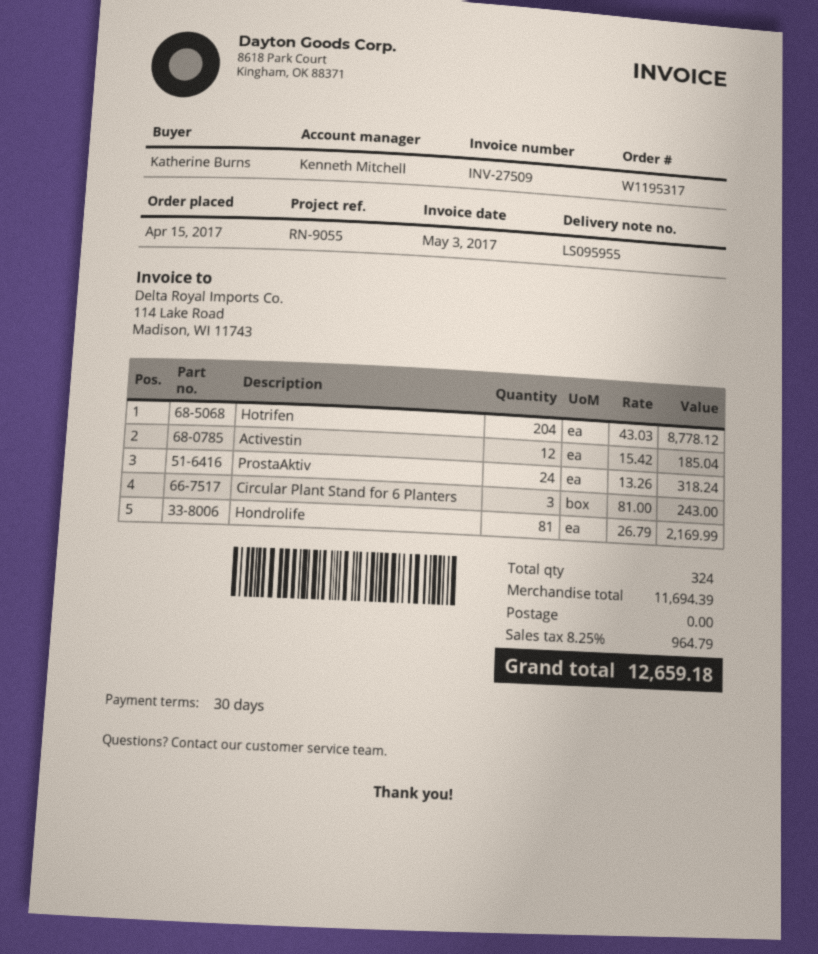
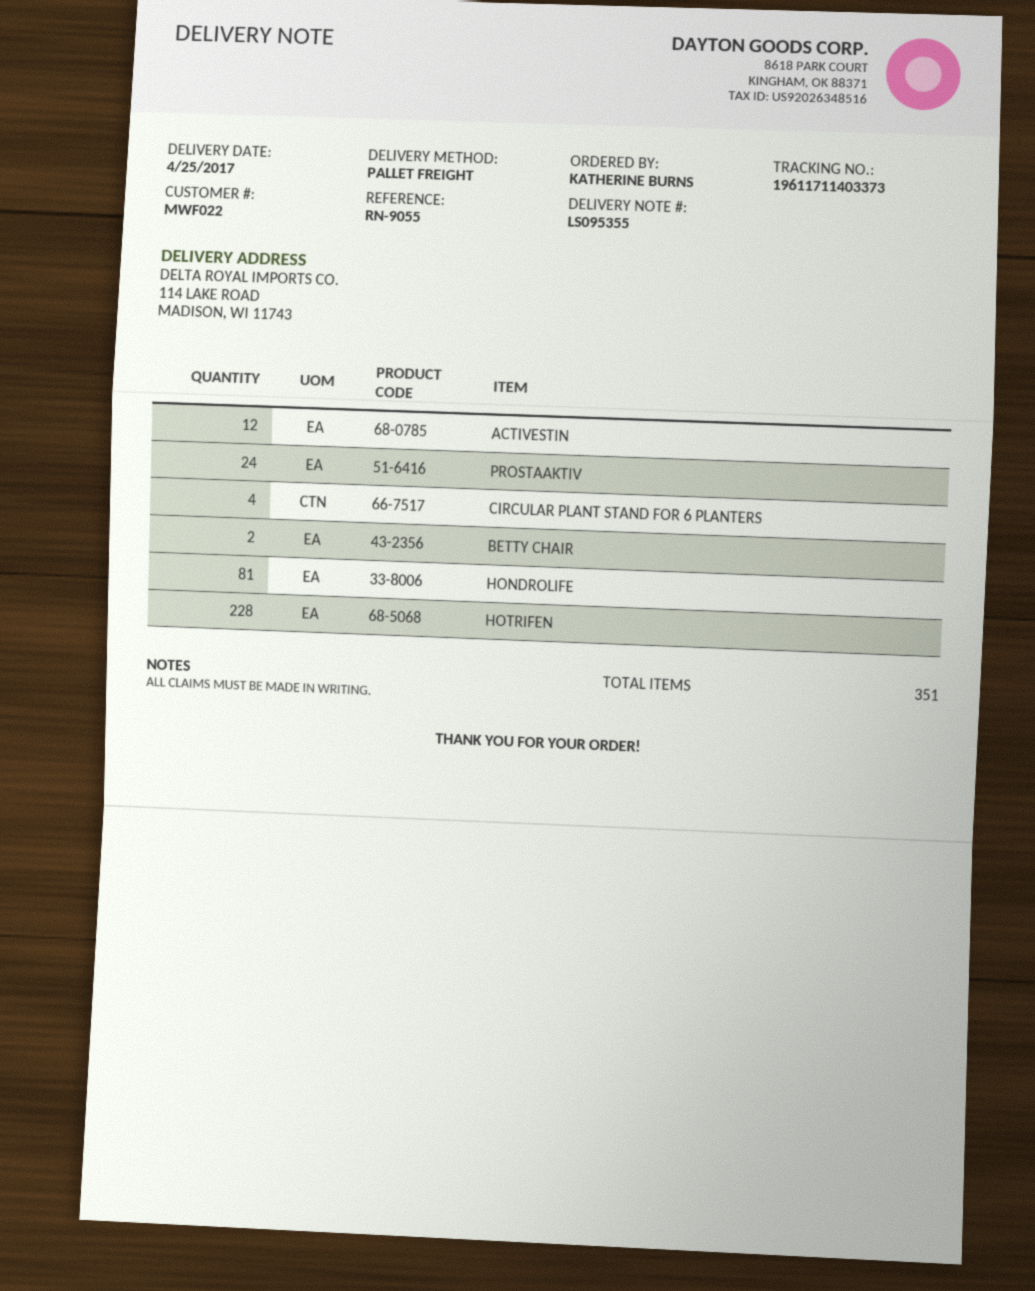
delivery note number: LS095955 -> LS095355
Hotrifen: 204 -> 228
Circular Plant Stand for 6 Planters: 3 -> 4
BETTY CHAIR: none -> 2
total quantity: 324 -> 351

